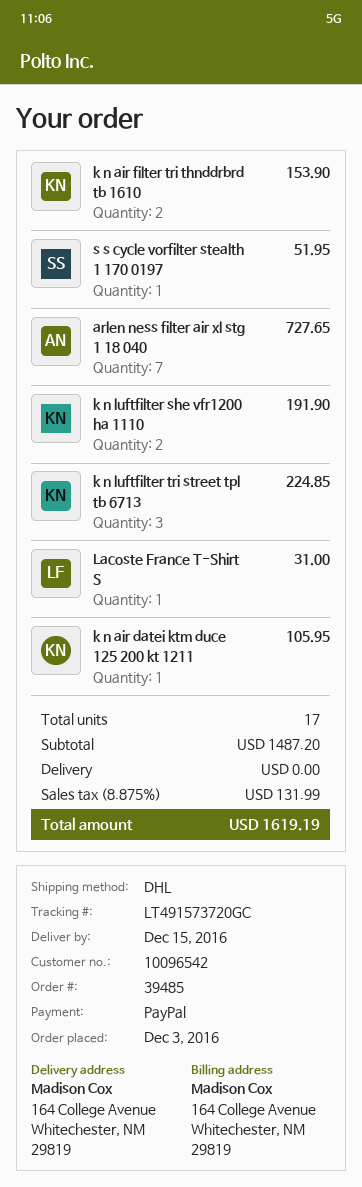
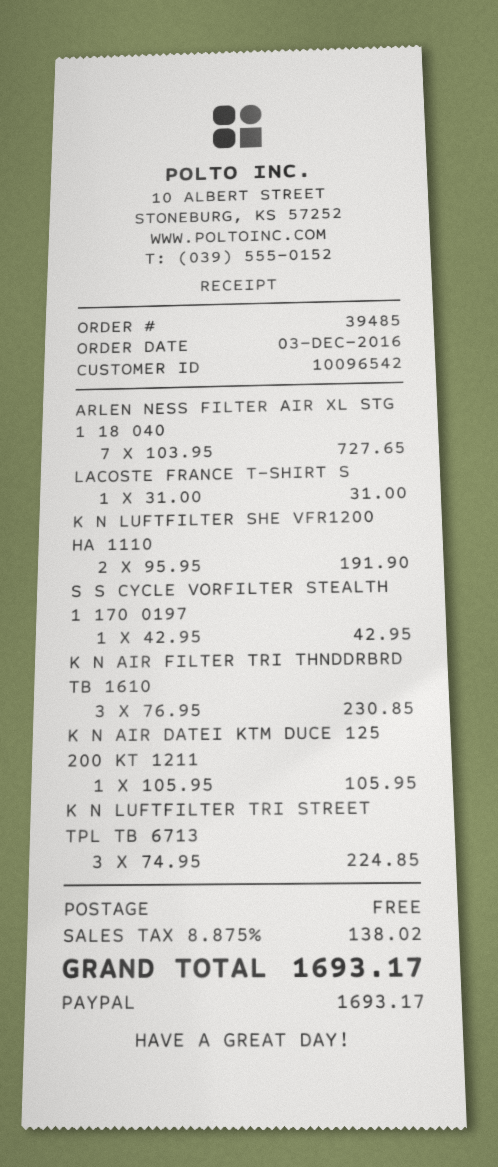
k n air filter tri thnddrbrd tb 1610: 2 for 153.90 -> 3 for 230.85
s s cycle vorfilter stealth 1 170 0197: 1 for 51.95 -> 1 for 42.95
tax: 8.875% = 131.99 -> 8.875% = 138.02
total: 1619.19 -> 1693.17

